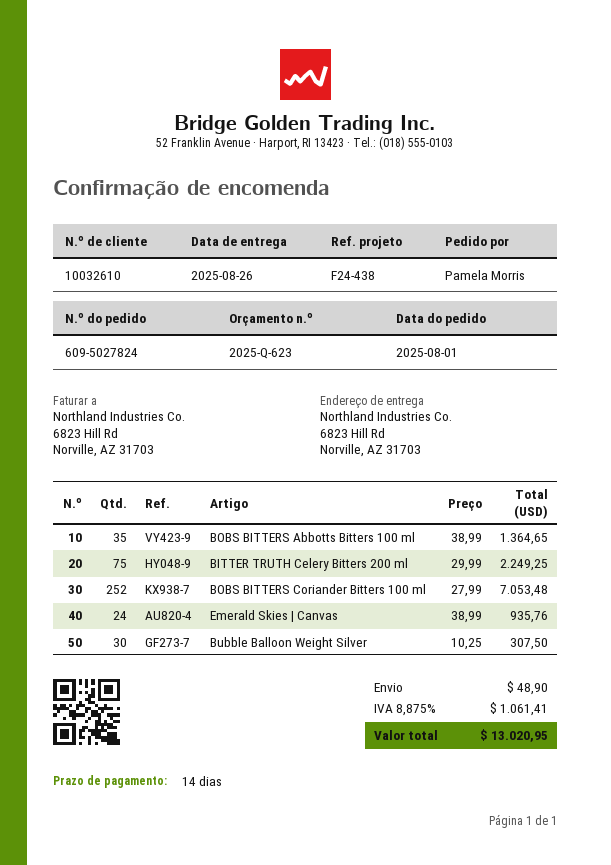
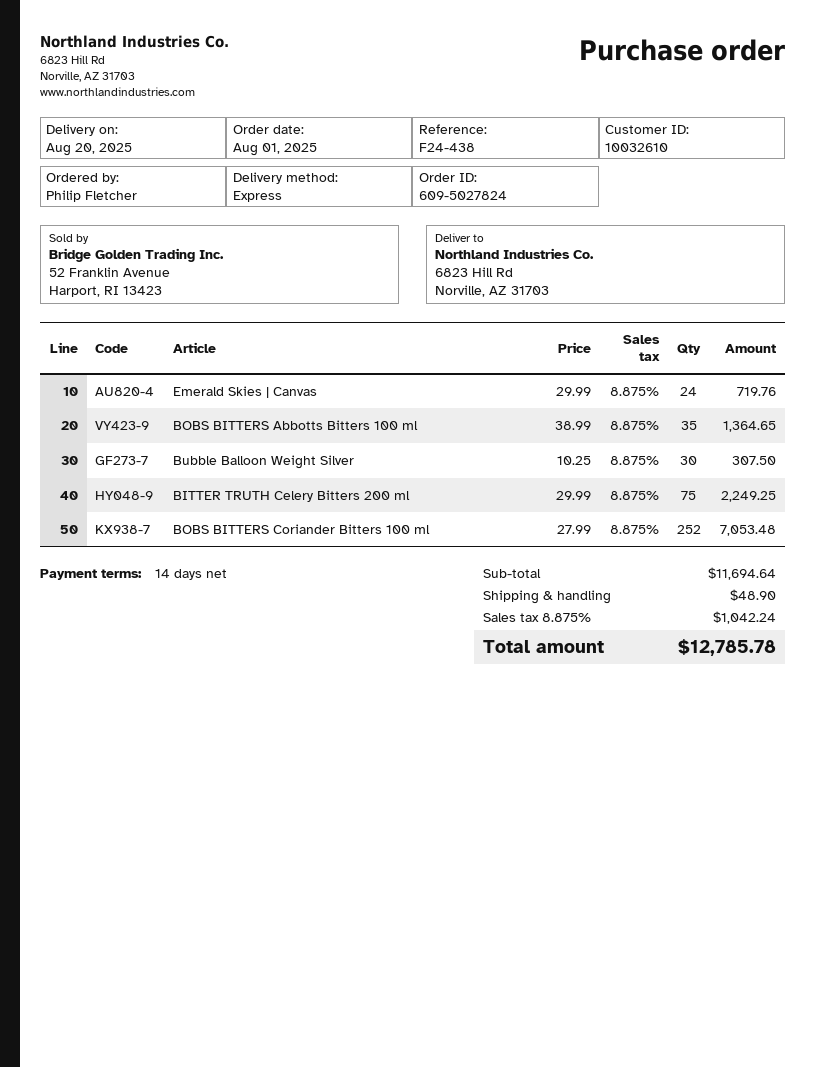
delivery date: 2025-08-26 -> 2025-08-20
ordered by: Pamela Morris -> Philip Fletcher
Emerald Skies | Canvas: 24 x 38.99 = 935.76 -> 24 x 29.99 = 719.76
tax: 8.875% = 1061.41 -> 8.875% = 1042.24
total: 13020.95 -> 12785.78

